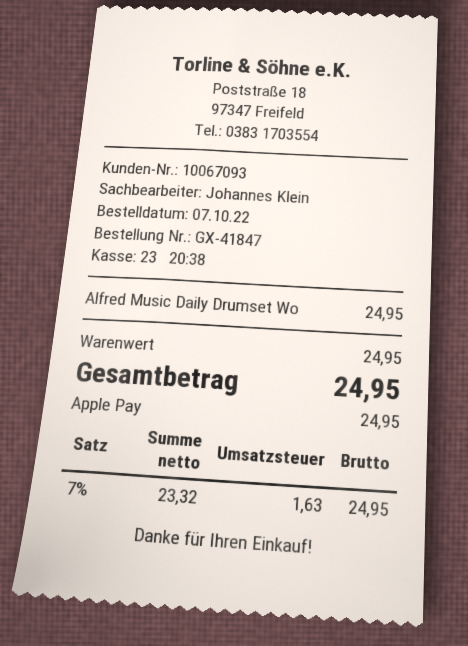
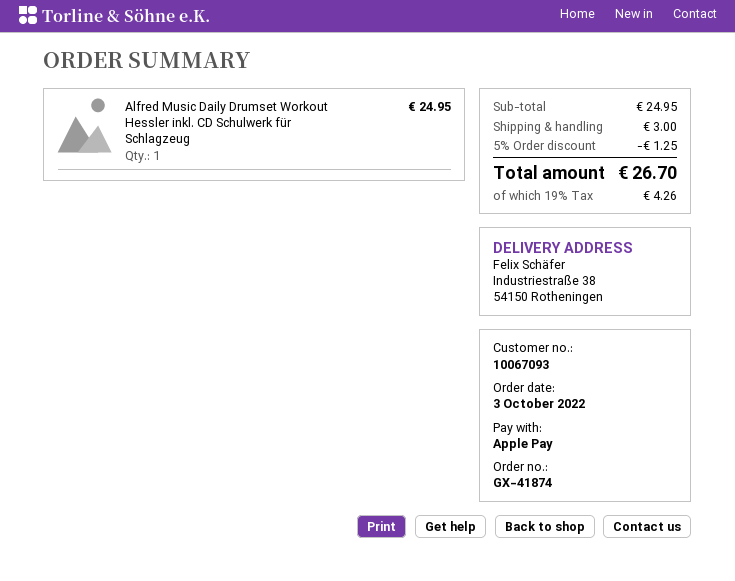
order number: GX-41847 -> GX-41874
order date: 2022-10-07 -> 2022-10-03
discount: none -> 5% = 1.25
shipping: none -> 3.00
tax: 7% = 1.63 -> 19% = 4.26
total: 24.95 -> 26.70

